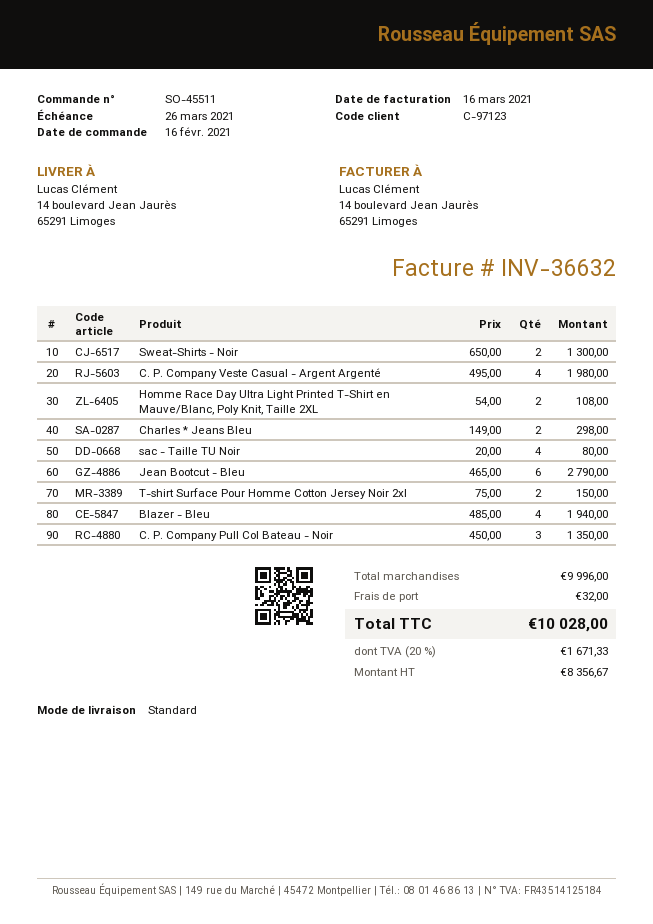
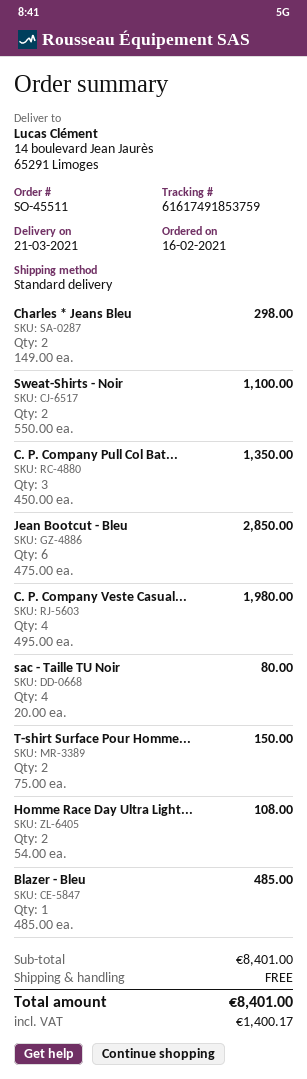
Sweat-Shirts - Noir: 2 x 650.00 = 1300.00 -> 2 x 550.00 = 1100.00
Jean Bootcut - Bleu: 6 x 465.00 = 2790.00 -> 6 x 475.00 = 2850.00
Blazer - Bleu: 4 x 485.00 = 1940.00 -> 1 x 485.00 = 485.00
subtotal: 9996.00 -> 8401.00
shipping: 32.00 -> 0.00
tax: 1671.33 -> 1400.17
total: 10028.00 -> 8401.00

